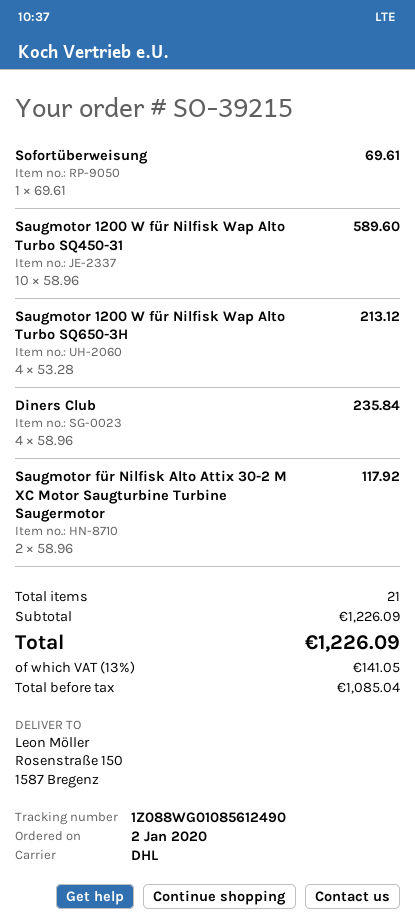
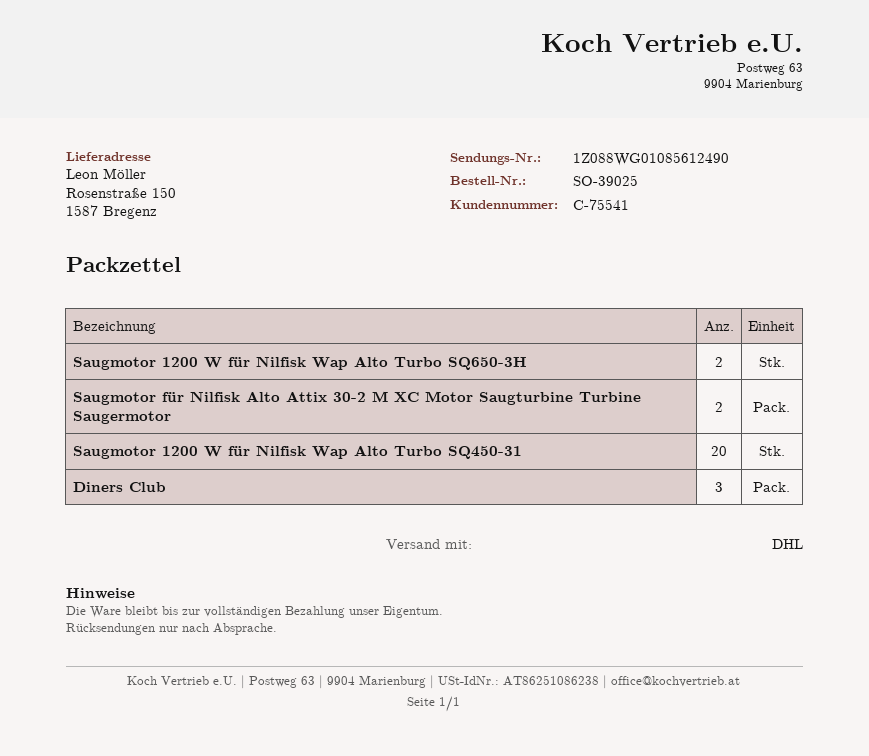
order number: SO-39215 -> SO-39025
Sofortüberweisung: 1 -> none
Saugmotor 1200 W für Nilfisk Wap Alto Turbo SQ450-31: 10 -> 20
Saugmotor 1200 W für Nilfisk Wap Alto Turbo SQ650-3H: 4 -> 2
Diners Club: 4 -> 3

